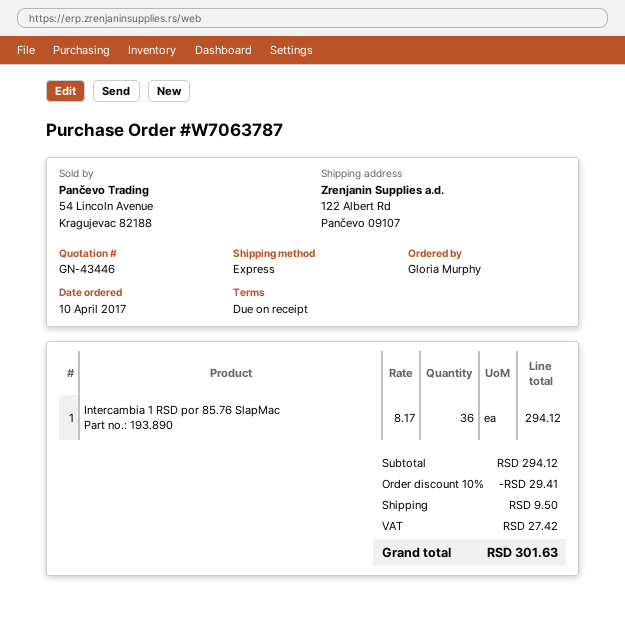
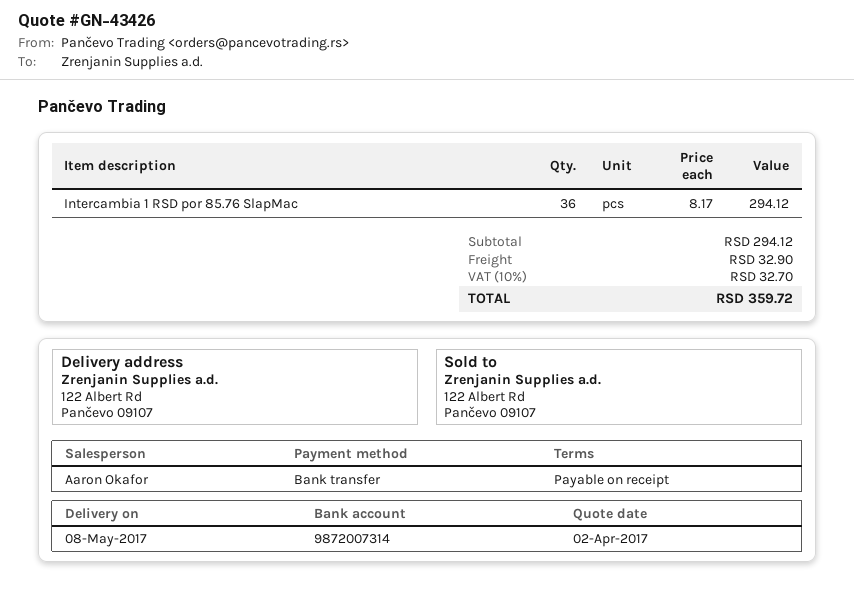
quote number: GN-43446 -> GN-43426
discount: 10% = 29.41 -> none
shipping: 9.50 -> 32.90
tax: 27.42 -> 32.70
total: 301.63 -> 359.72

